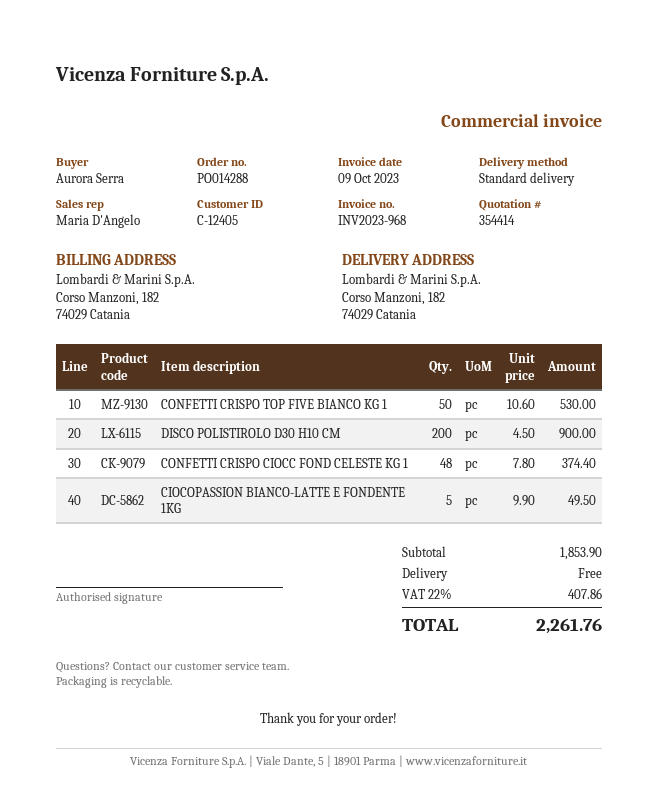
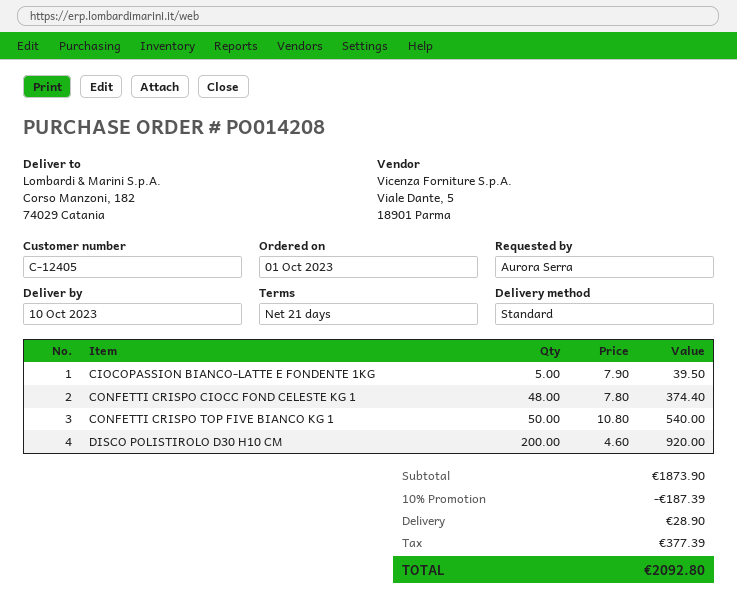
order number: PO014288 -> PO014208
CONFETTI CRISPO TOP FIVE BIANCO KG 1: 50 x 10.60 = 530.00 -> 50 x 10.80 = 540.00
DISCO POLISTIROLO D30 H10 CM: 200 x 4.50 = 900.00 -> 200 x 4.60 = 920.00
CIOCOPASSION BIANCO-LATTE E FONDENTE 1KG: 5 x 9.90 = 49.50 -> 5 x 7.90 = 39.50
subtotal: 1853.90 -> 1873.90
discount: none -> 10% = 187.39
shipping: 0.00 -> 28.90
tax: 407.86 -> 377.39
total: 2261.76 -> 2092.80

